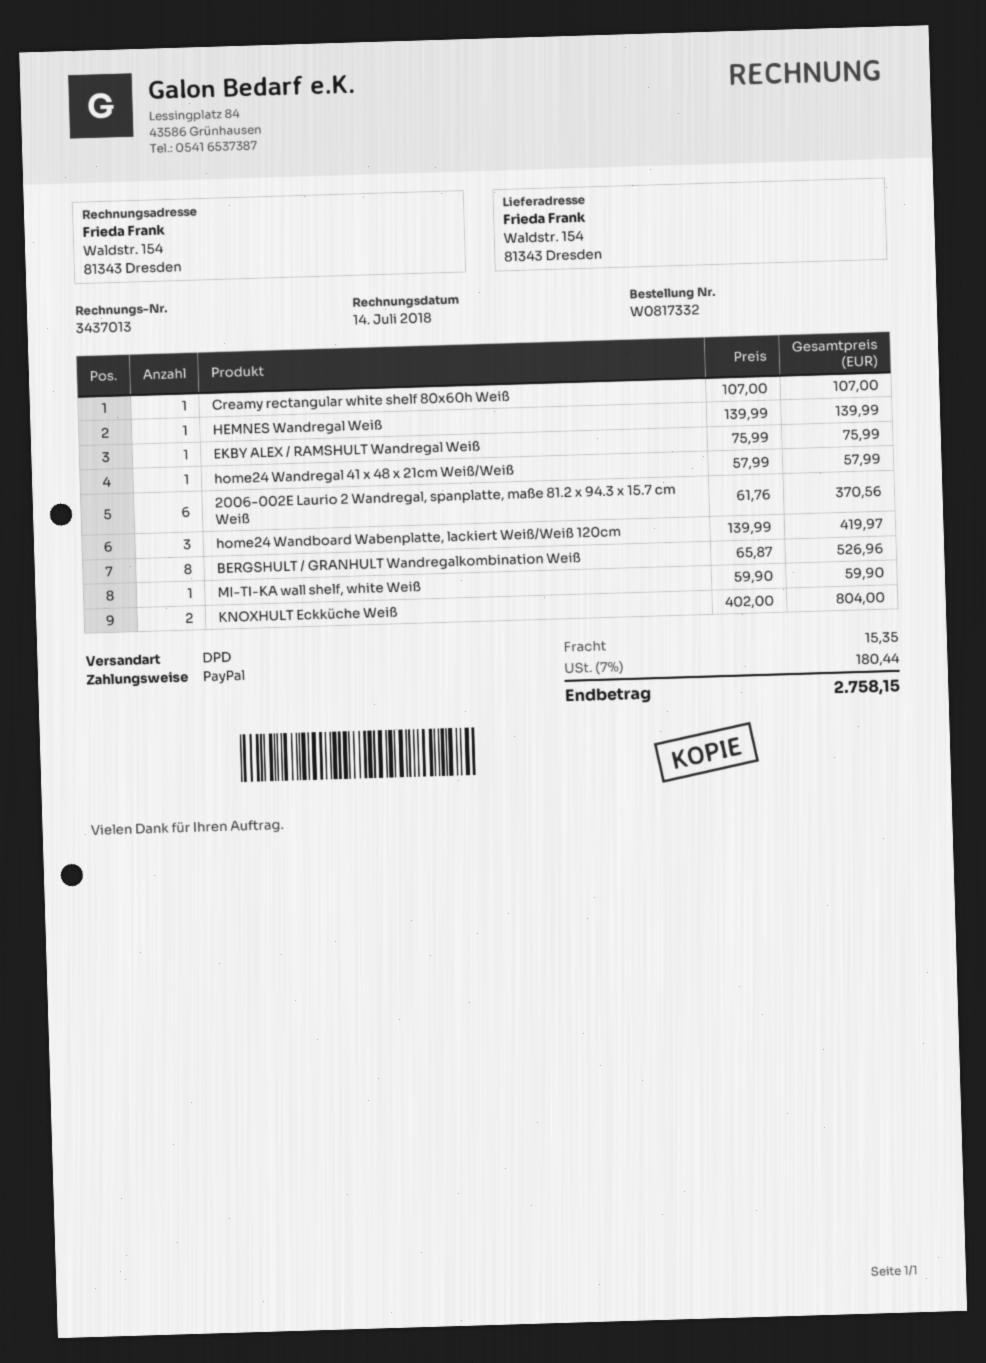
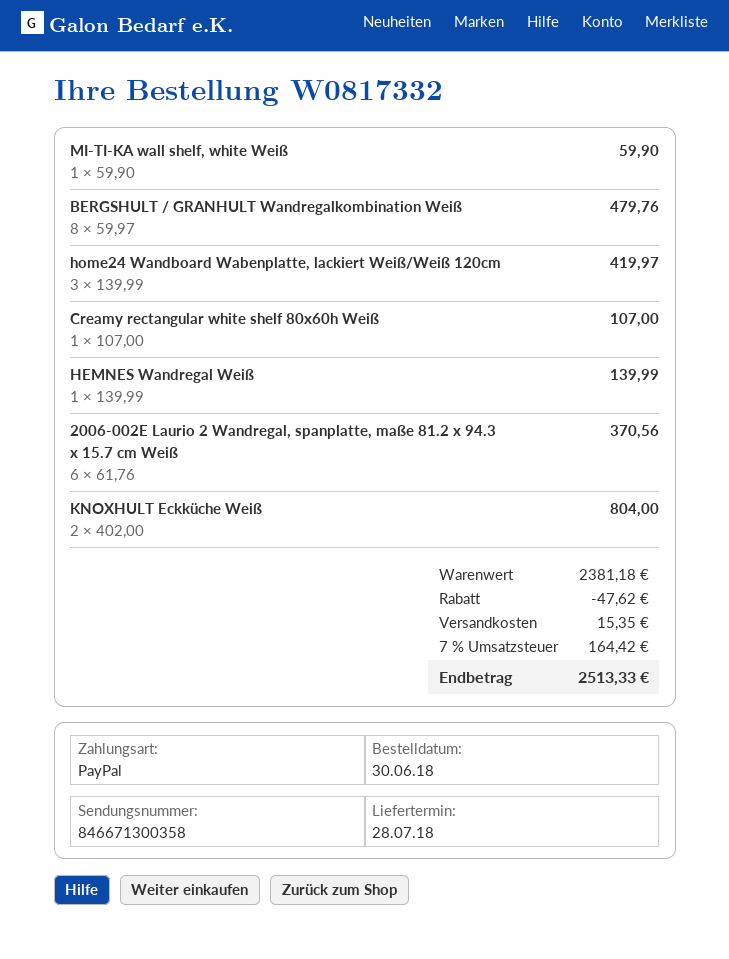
EKBY ALEX / RAMSHULT Wandregal Weiß: 1 x 75.99 = 75.99 -> none
home24 Wandregal 41 x 48 x 21cm Weiß/Weiß: 1 x 57.99 = 57.99 -> none
BERGSHULT / GRANHULT Wandregalkombination Weiß: 8 x 65.87 = 526.96 -> 8 x 59.97 = 479.76
discount: none -> 47.62
tax: 7% = 180.44 -> 7% = 164.42
total: 2758.15 -> 2513.33

